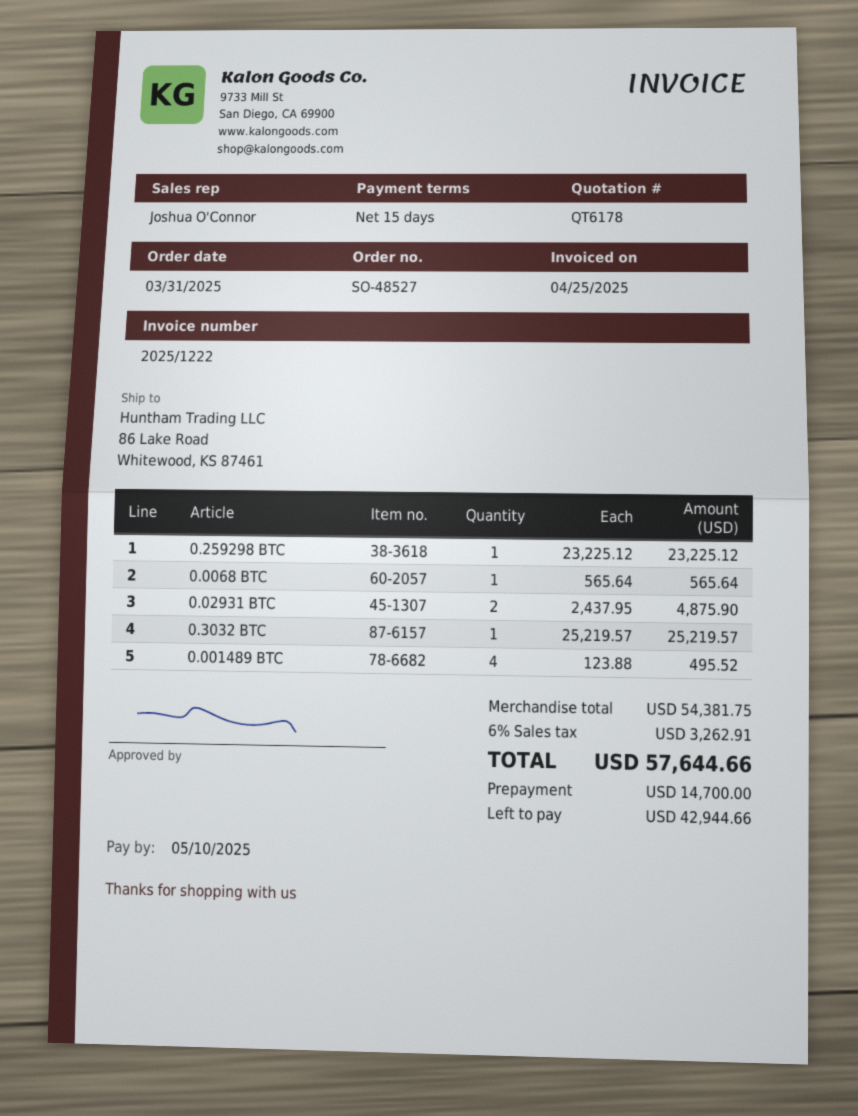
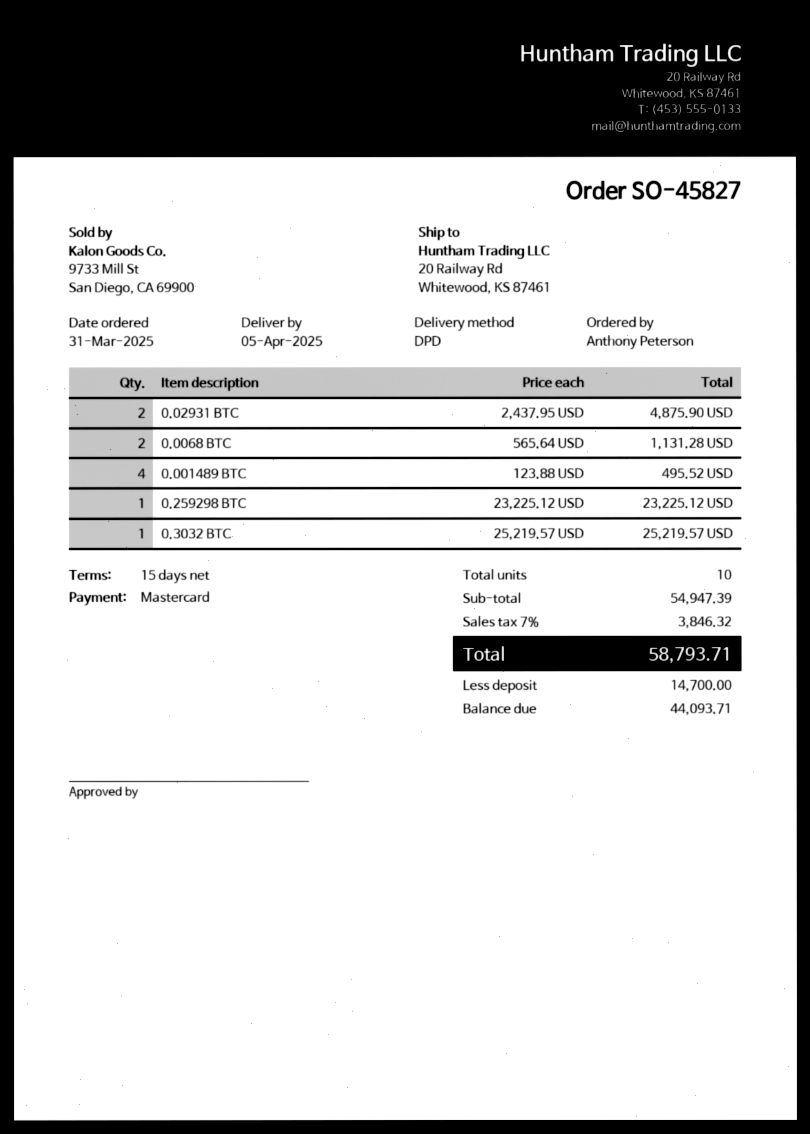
order number: SO-48527 -> SO-45827
ship to: 86 Lake Road, Whitewood, KS 87461 -> 20 Railway Rd, Whitewood, KS 87461
0.0068 BTC: 1 x 565.64 = 565.64 -> 2 x 565.64 = 1131.28
subtotal: 54381.75 -> 54947.39
tax: 6% = 3262.91 -> 7% = 3846.32
total: 57644.66 -> 58793.71
balance: 42944.66 -> 44093.71

